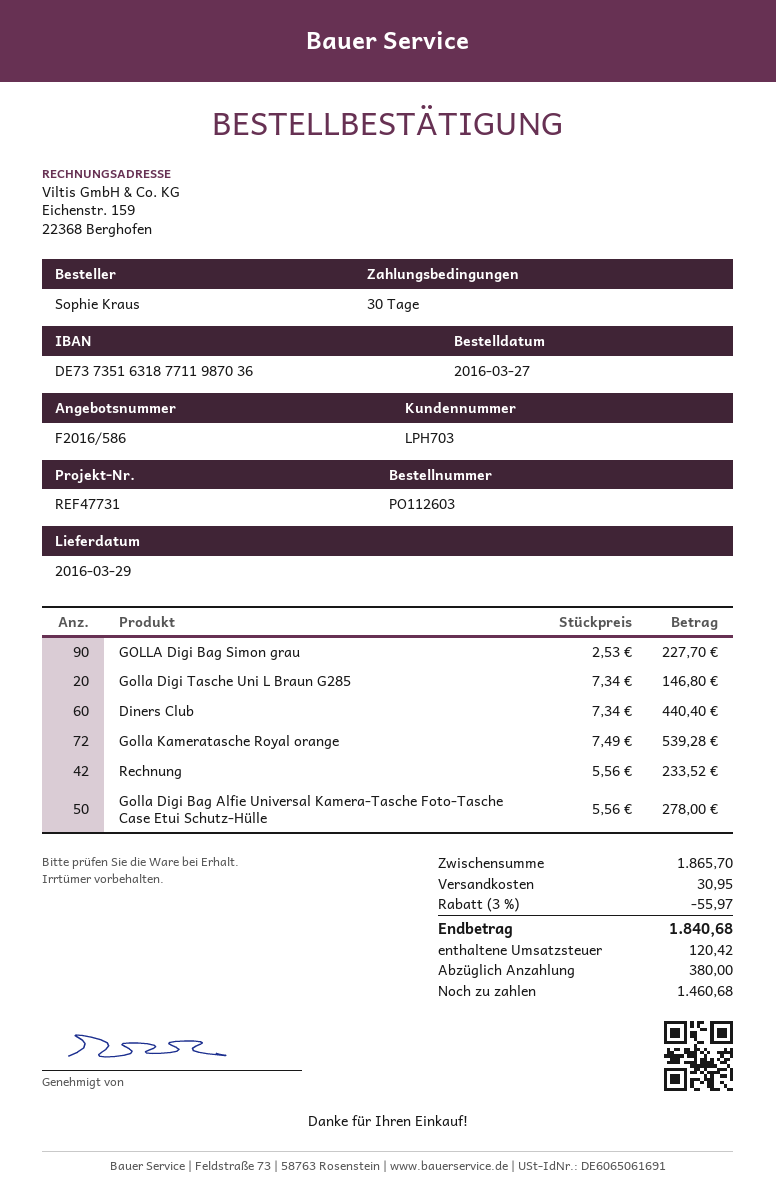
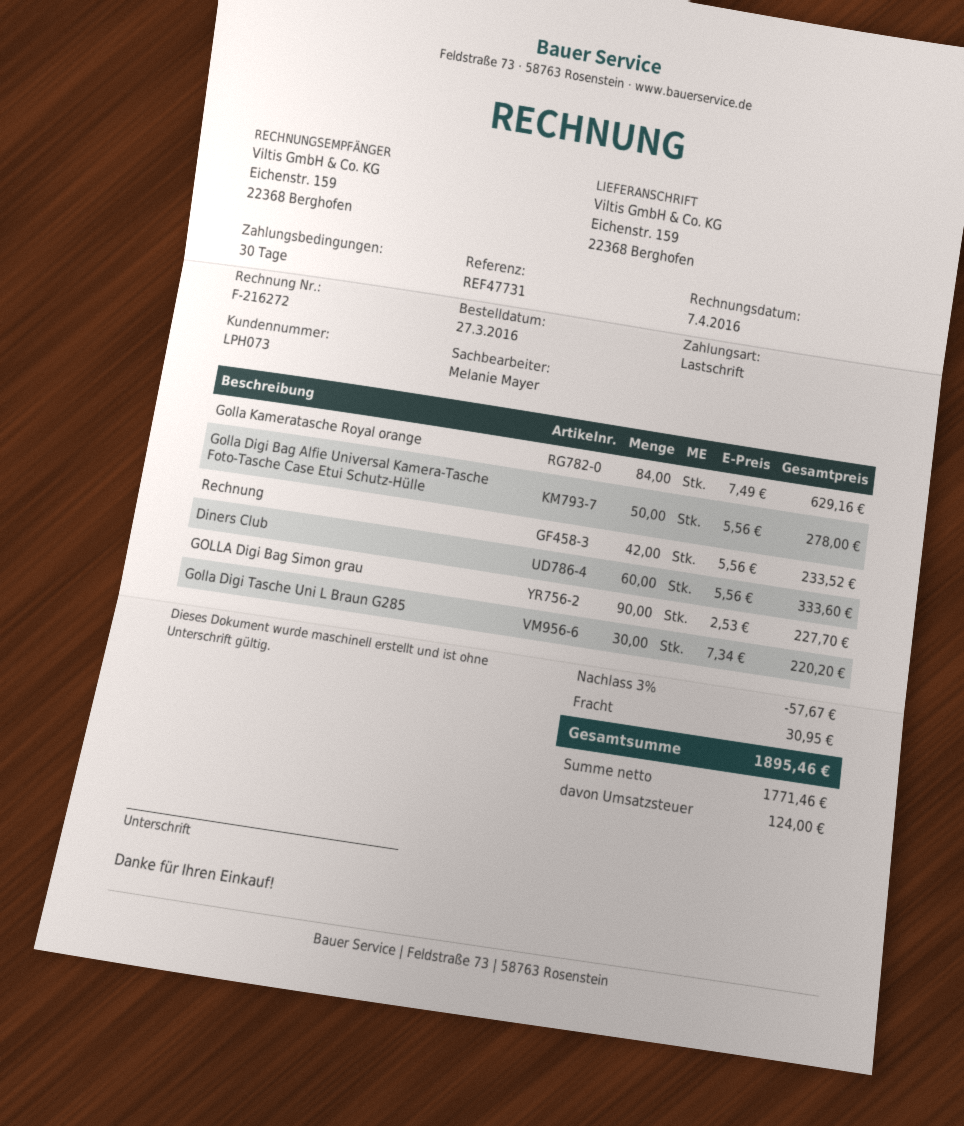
customer number: LPH703 -> LPH073
Golla Digi Tasche Uni L Braun G285: 20 x 7.34 = 146.80 -> 30 x 7.34 = 220.20
Diners Club: 60 x 7.34 = 440.40 -> 60 x 5.56 = 333.60
Golla Kameratasche Royal orange: 72 x 7.49 = 539.28 -> 84 x 7.49 = 629.16
discount: 3% = 55.97 -> 3% = 57.67
tax: 120.42 -> 124.00
total: 1840.68 -> 1895.46

